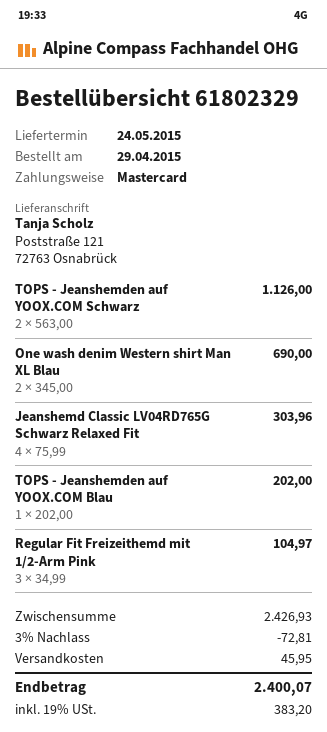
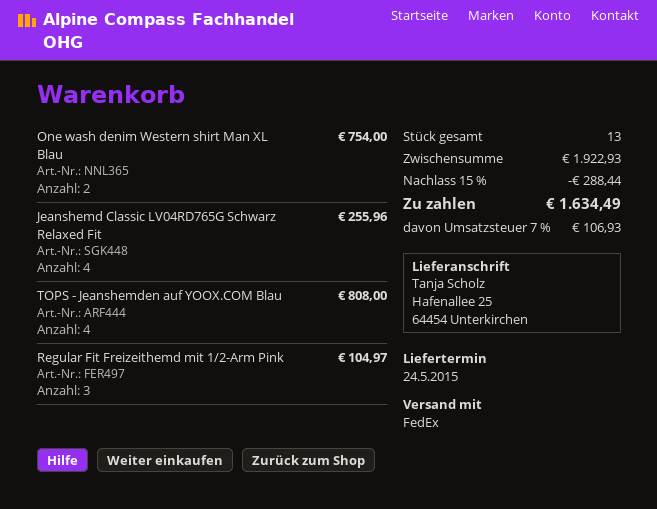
ship to: Poststraße 121, 72763 Osnabrück -> Hafenallee 25, 64454 Unterkirchen
TOPS - Jeanshemden auf YOOX.COM Schwarz: 2 for 1126.00 -> none
One wash denim Western shirt Man XL Blau: 2 for 690.00 -> 2 for 754.00
Jeanshemd Classic LV04RD765G Schwarz Relaxed Fit: 4 for 303.96 -> 4 for 255.96
TOPS - Jeanshemden auf YOOX.COM Blau: 1 for 202.00 -> 4 for 808.00
subtotal: 2426.93 -> 1922.93
discount: 3% = 72.81 -> 15% = 288.44
shipping: 45.95 -> none
tax: 19% = 383.20 -> 7% = 106.93
total: 2400.07 -> 1634.49

